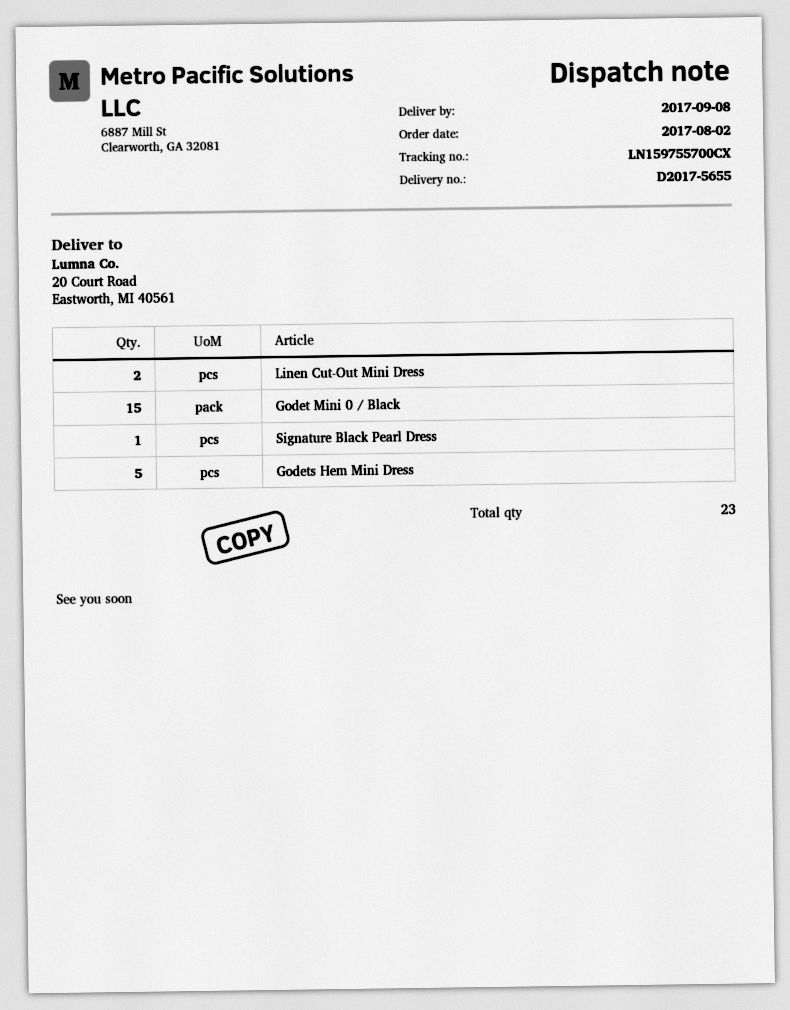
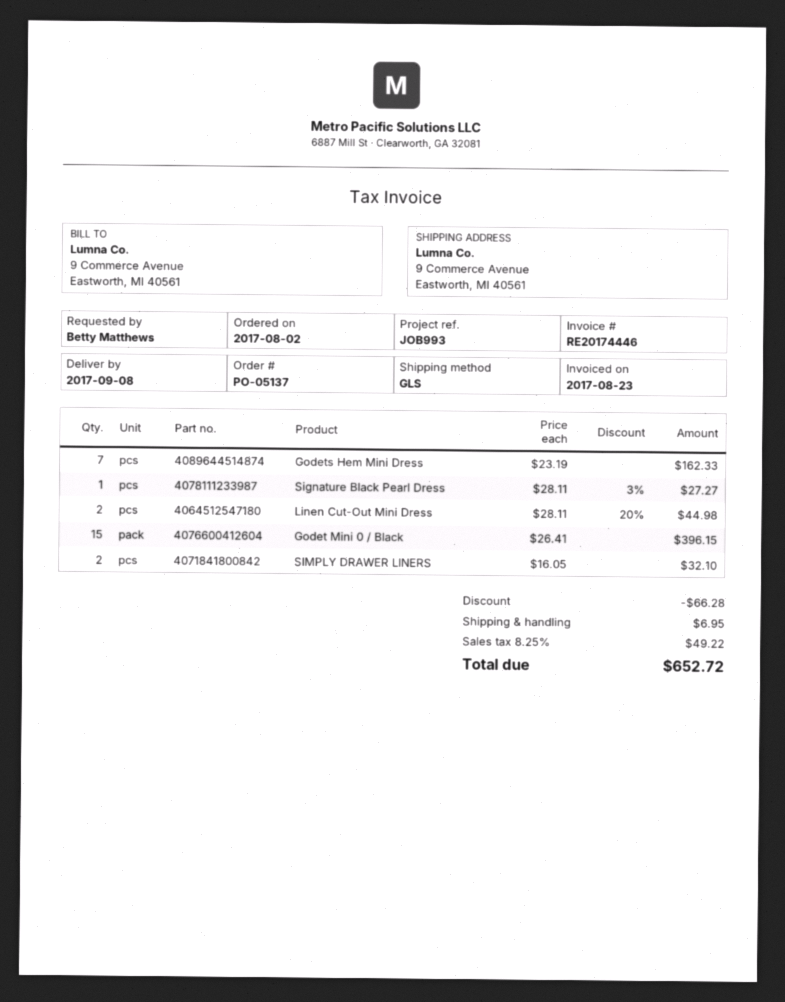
ship to: 20 Court Road, Eastworth, MI 40561 -> 9 Commerce Avenue, Eastworth, MI 40561
Godets Hem Mini Dress: 5 -> 7
SIMPLY DRAWER LINERS: none -> 2

